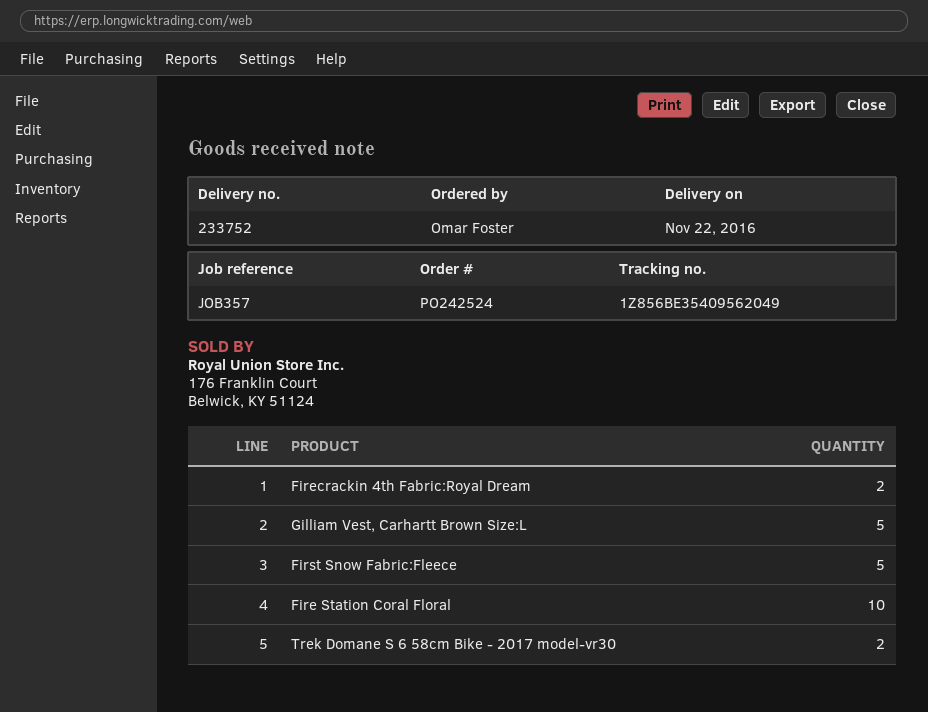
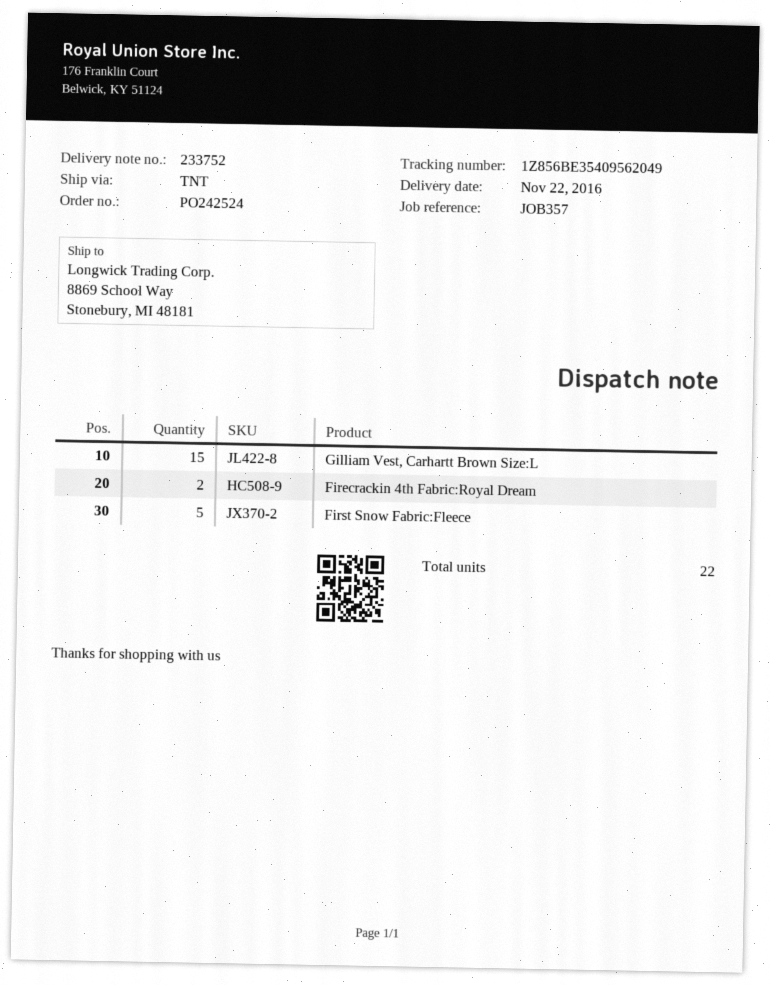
Gilliam Vest, Carhartt Brown Size:L: 5 -> 15
Fire Station Coral Floral: 10 -> none
Trek Domane S 6 58cm Bike - 2017 model-vr30: 2 -> none

